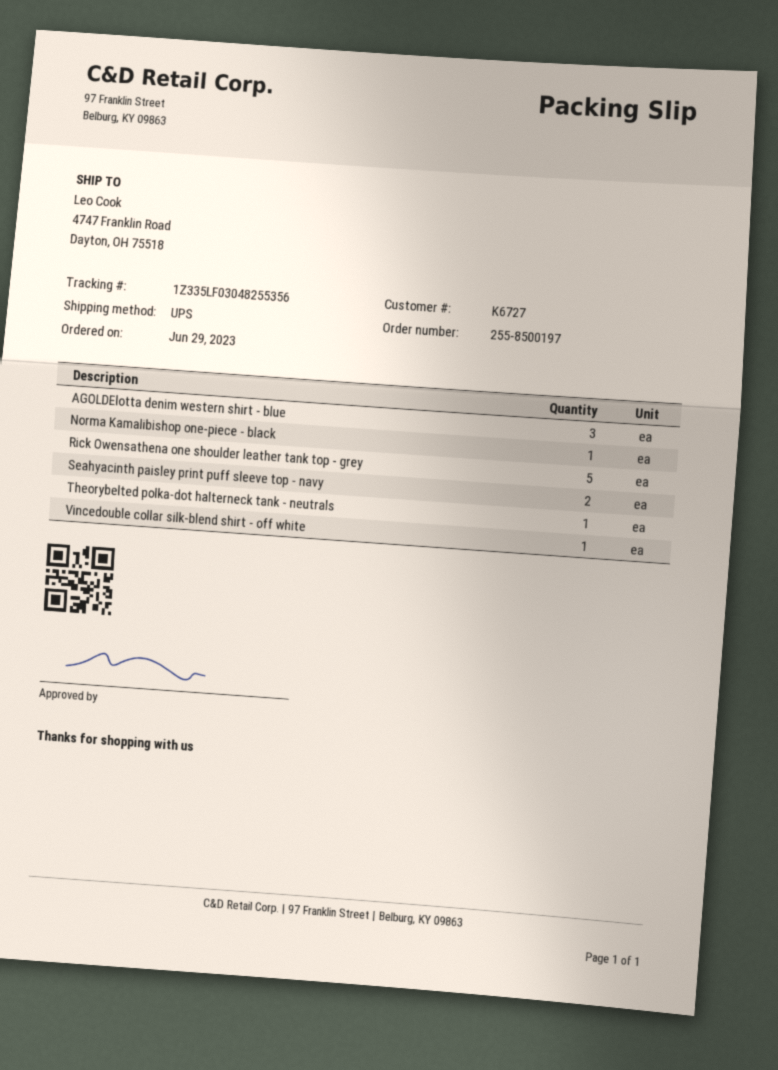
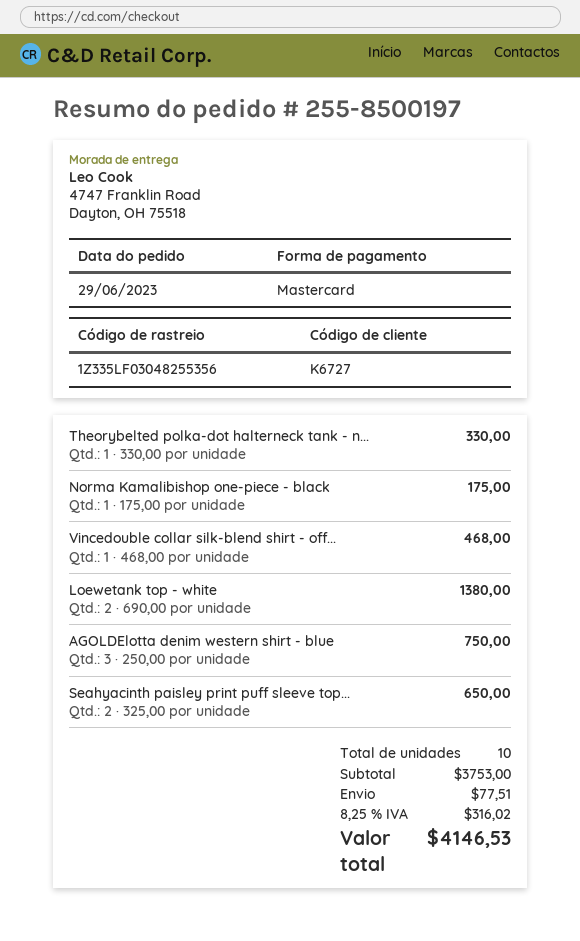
Rick Owensathena one shoulder leather tank top - grey: 5 -> none
Loewetank top - white: none -> 2

